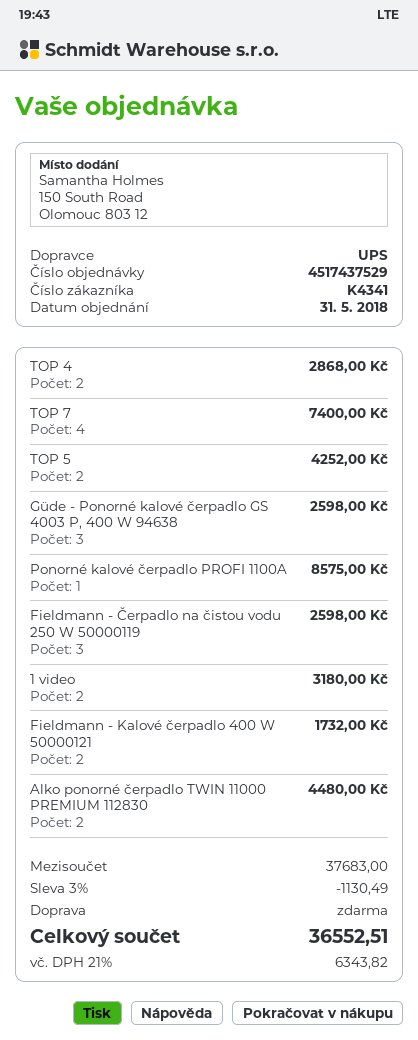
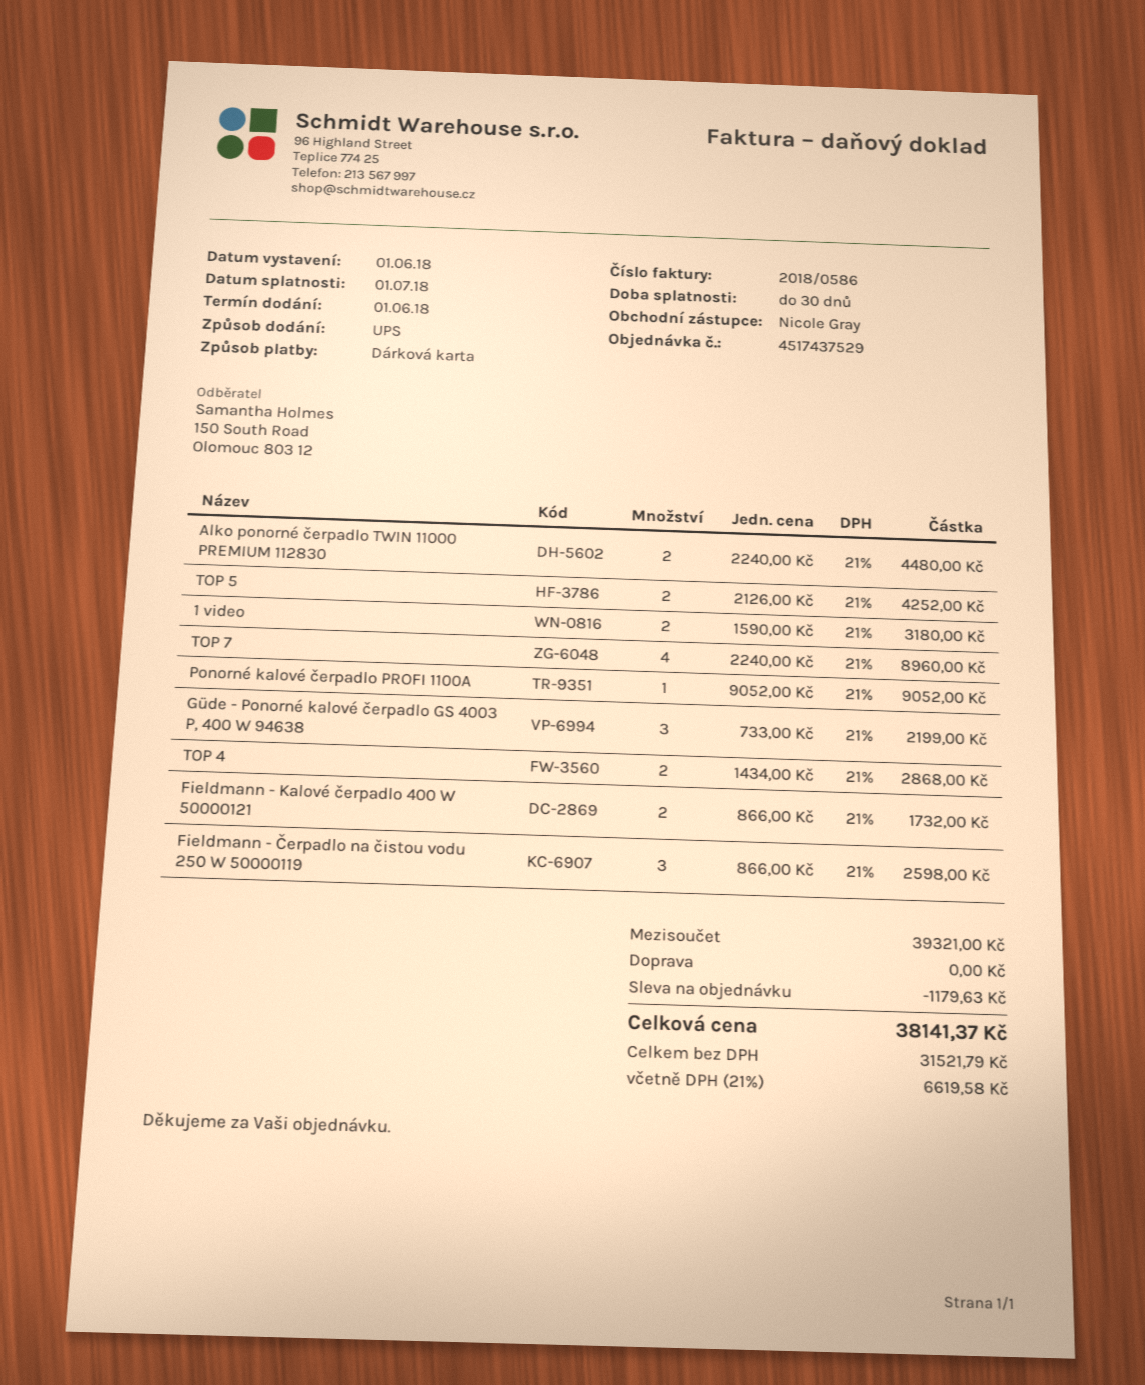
TOP 7: 4 for 7400.00 -> 4 for 8960.00
Güde - Ponorné kalové čerpadlo GS 4003 P, 400 W 94638: 3 for 2598.00 -> 3 for 2199.00
Ponorné kalové čerpadlo PROFI 1100A: 1 for 8575.00 -> 1 for 9052.00
subtotal: 37683.00 -> 39321.00
discount: 1130.49 -> 1179.63
tax: 21% = 6343.82 -> 21% = 6619.58
total: 36552.51 -> 38141.37

